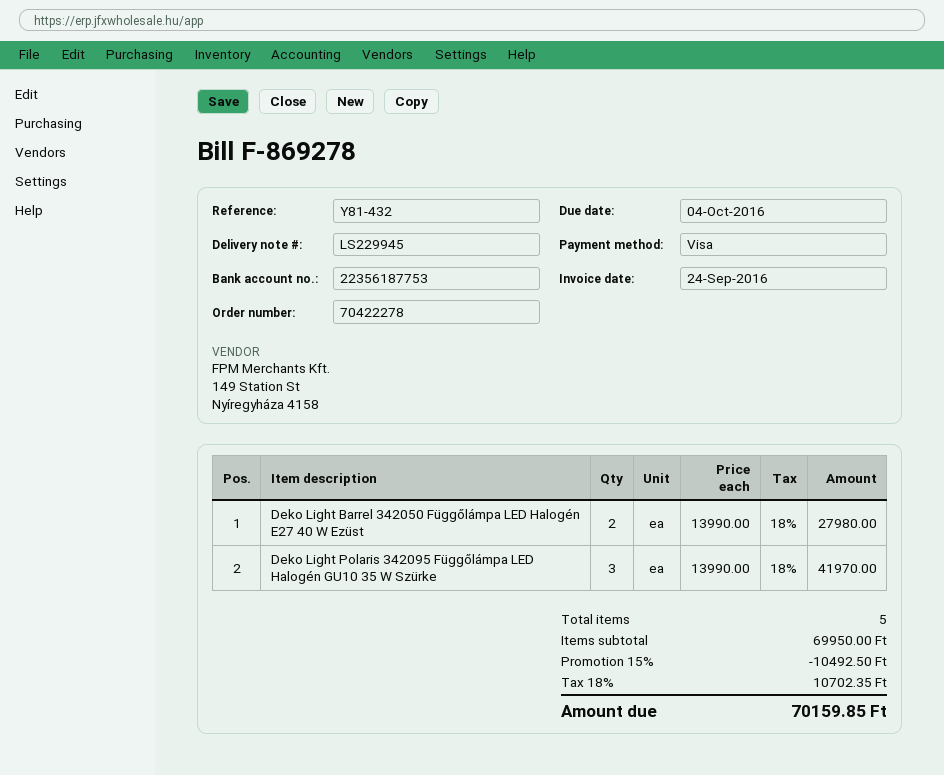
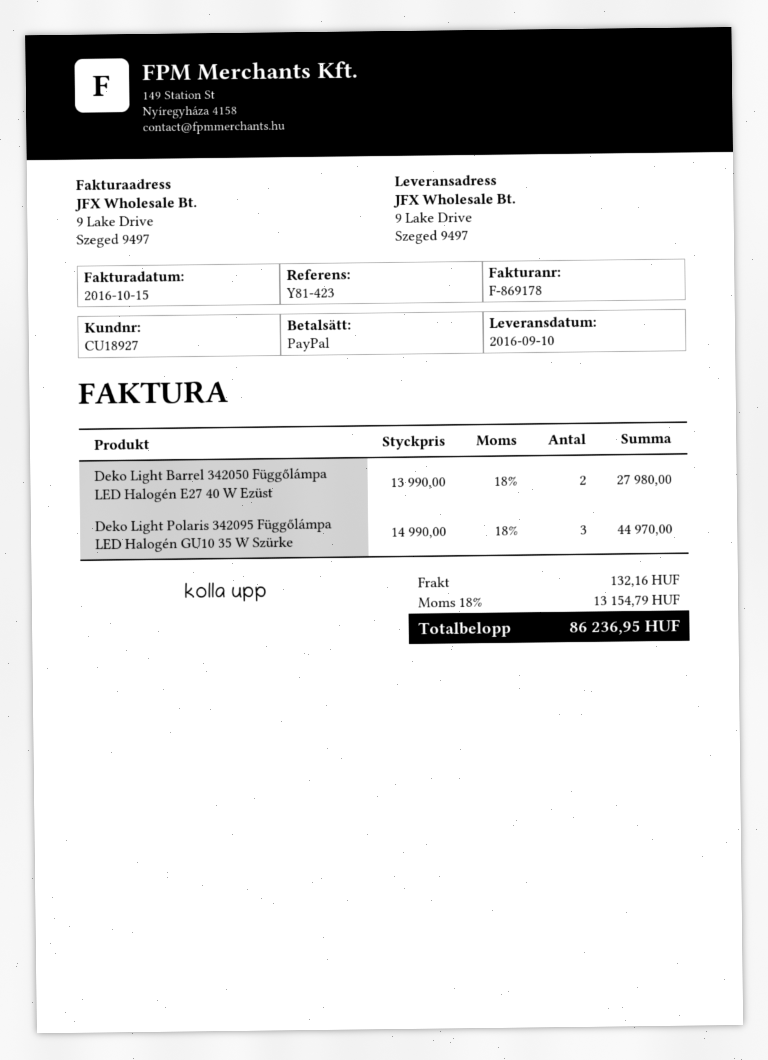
invoice number: F-869278 -> F-869178
invoice date: 2016-09-24 -> 2016-10-15
reference: Y81-432 -> Y81-423
payment method: Visa -> PayPal
Deko Light Polaris 342095 Függőlámpa LED Halogén GU10 35 W Szürke: 3 x 13990.00 = 41970.00 -> 3 x 14990.00 = 44970.00
discount: 15% = 10492.50 -> none
shipping: none -> 132.16
tax: 18% = 10702.35 -> 18% = 13154.79
total: 70159.85 -> 86236.95

